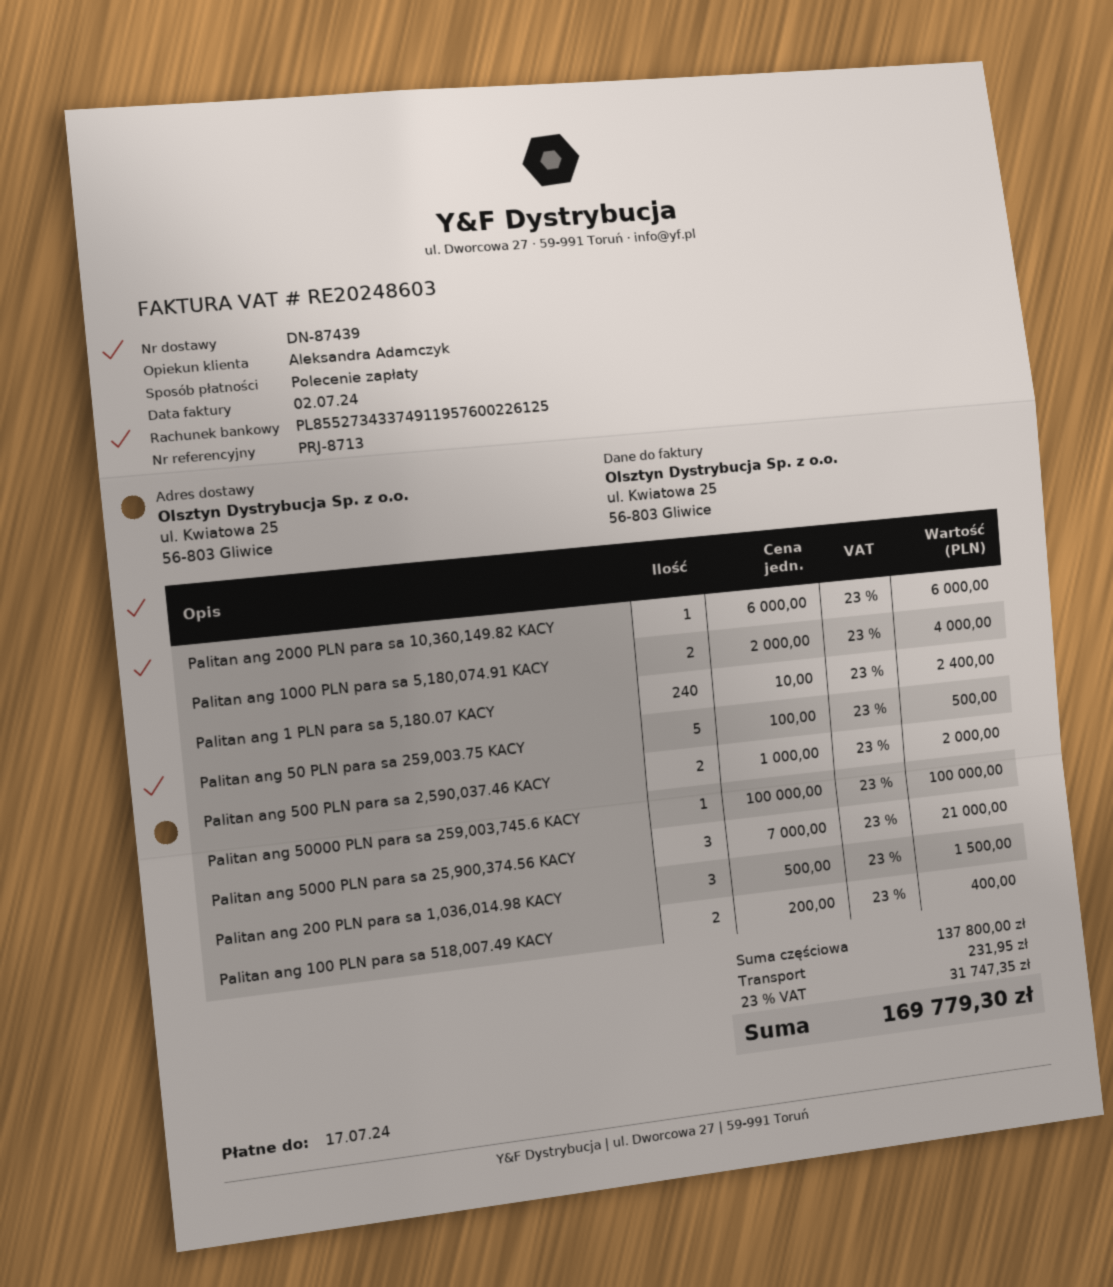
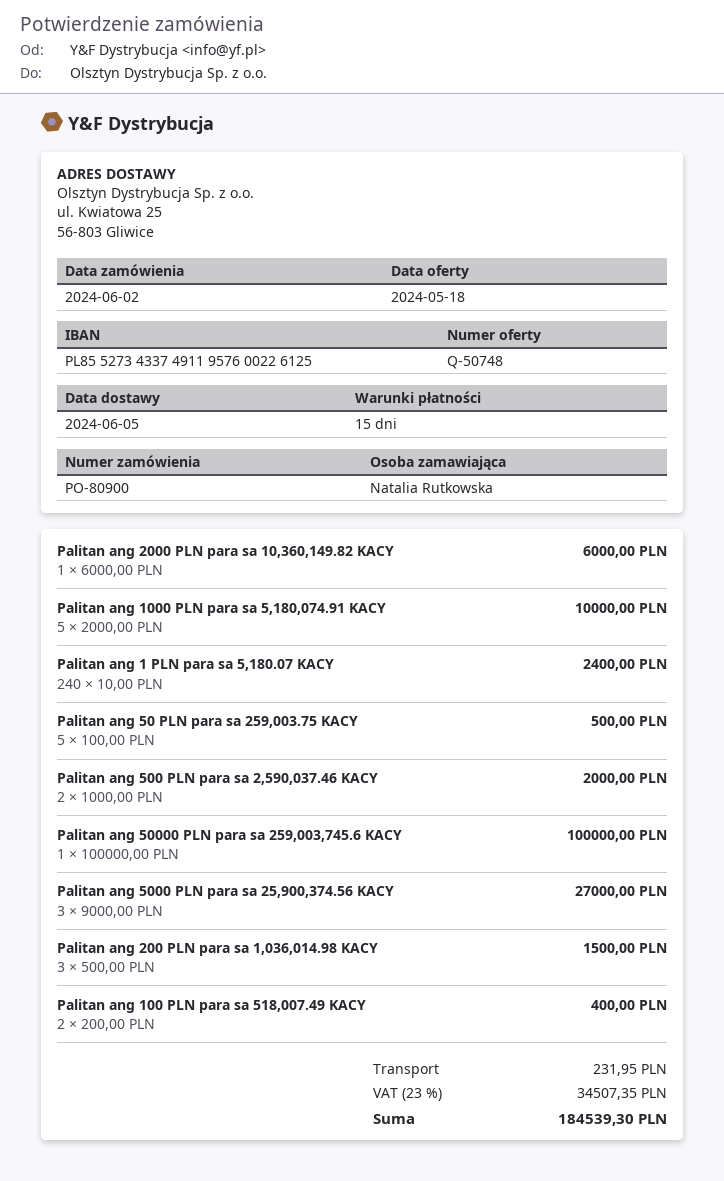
Palitan ang 1000 PLN para sa 5,180,074.91 KACY: 2 x 2000.00 = 4000.00 -> 5 x 2000.00 = 10000.00
Palitan ang 5000 PLN para sa 25,900,374.56 KACY: 3 x 7000.00 = 21000.00 -> 3 x 9000.00 = 27000.00
tax: 23% = 31747.35 -> 23% = 34507.35
total: 169779.30 -> 184539.30

